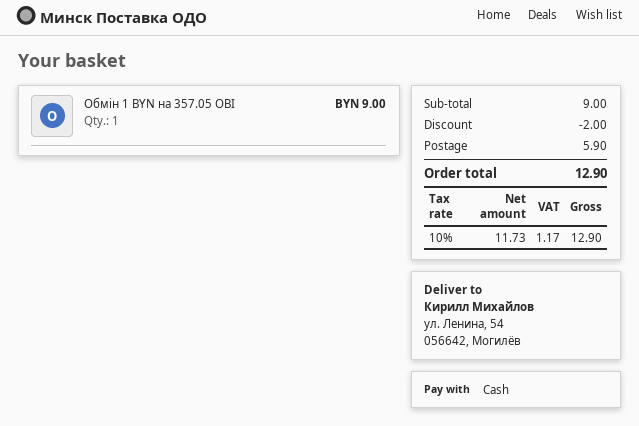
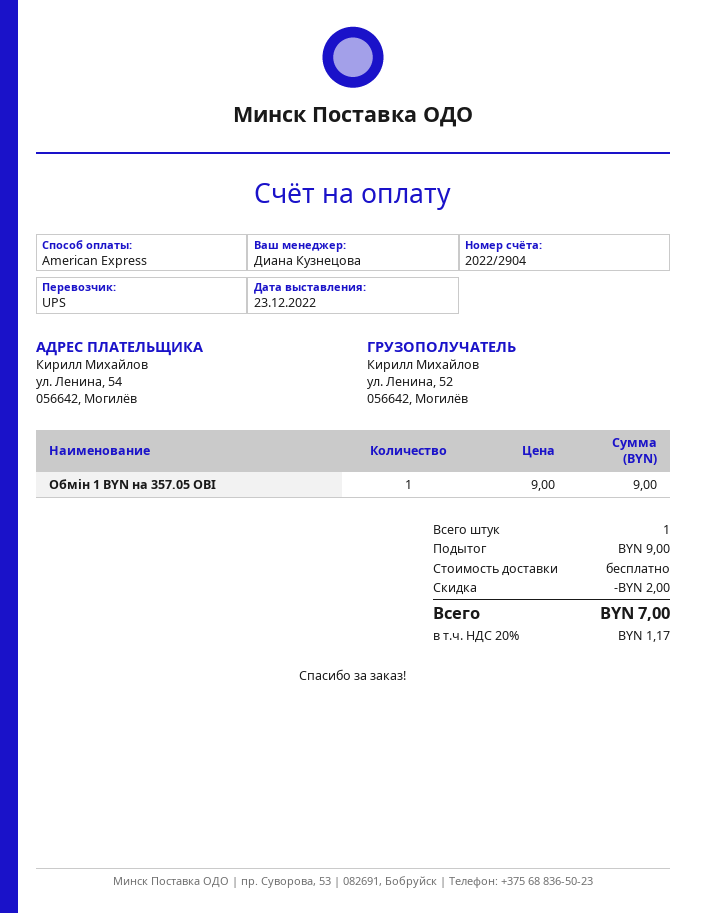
payment method: cash -> American Express
ship to: ул. Ленина, 54, 056642, Могилёв -> ул. Ленина, 52, 056642, Могилёв
shipping: 5.90 -> 0.00
tax: 10% = 1.17 -> 20% = 1.17
total: 12.90 -> 7.00

